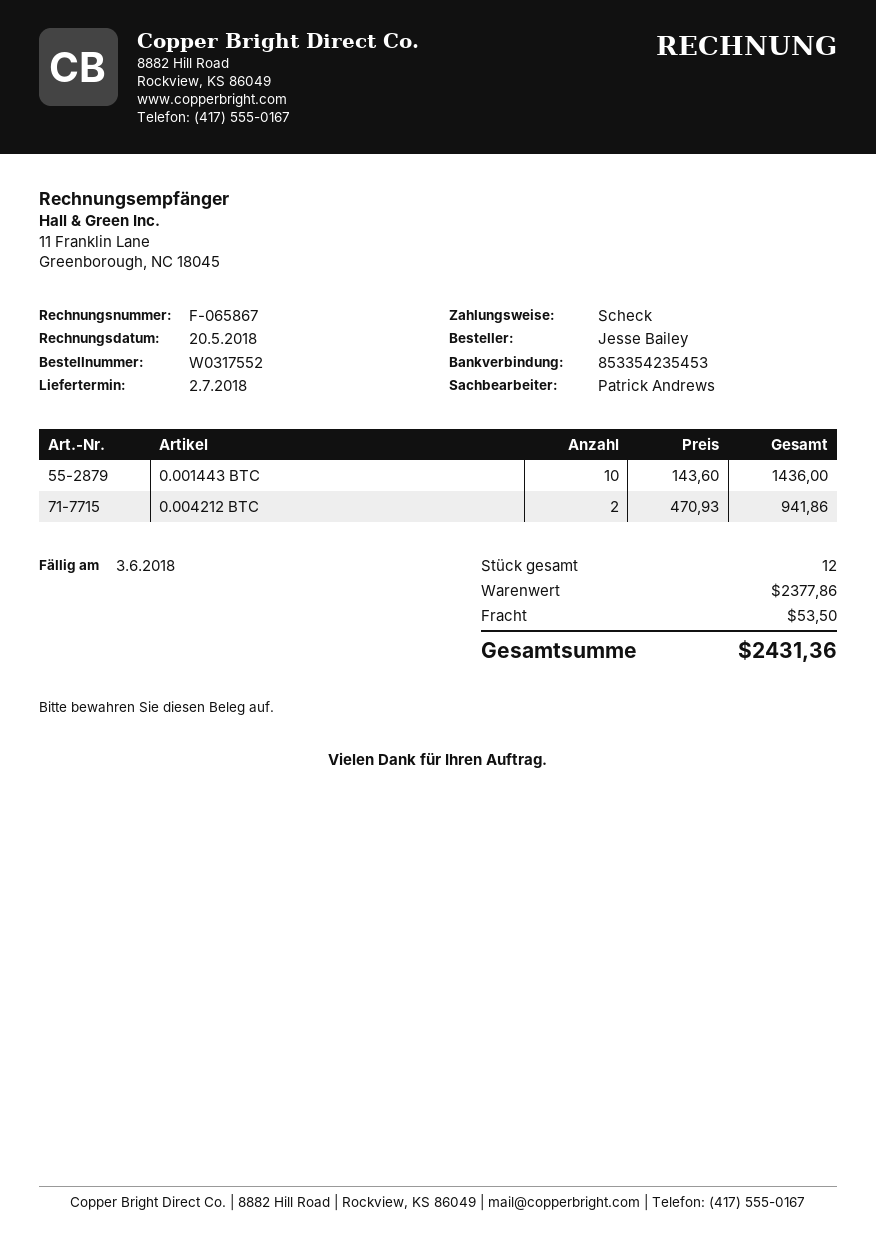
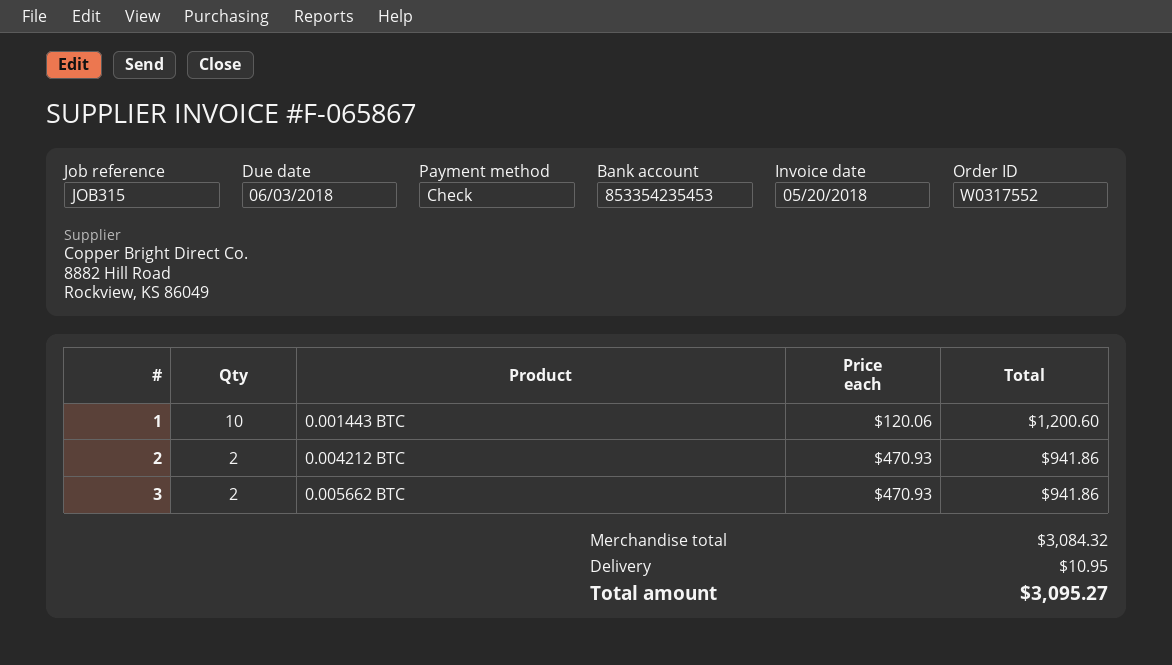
0.001443 BTC: 10 x 143.60 = 1436.00 -> 10 x 120.06 = 1200.60
0.005662 BTC: none -> 2 x 470.93 = 941.86
subtotal: 2377.86 -> 3084.32
shipping: 53.50 -> 10.95
total: 2431.36 -> 3095.27

